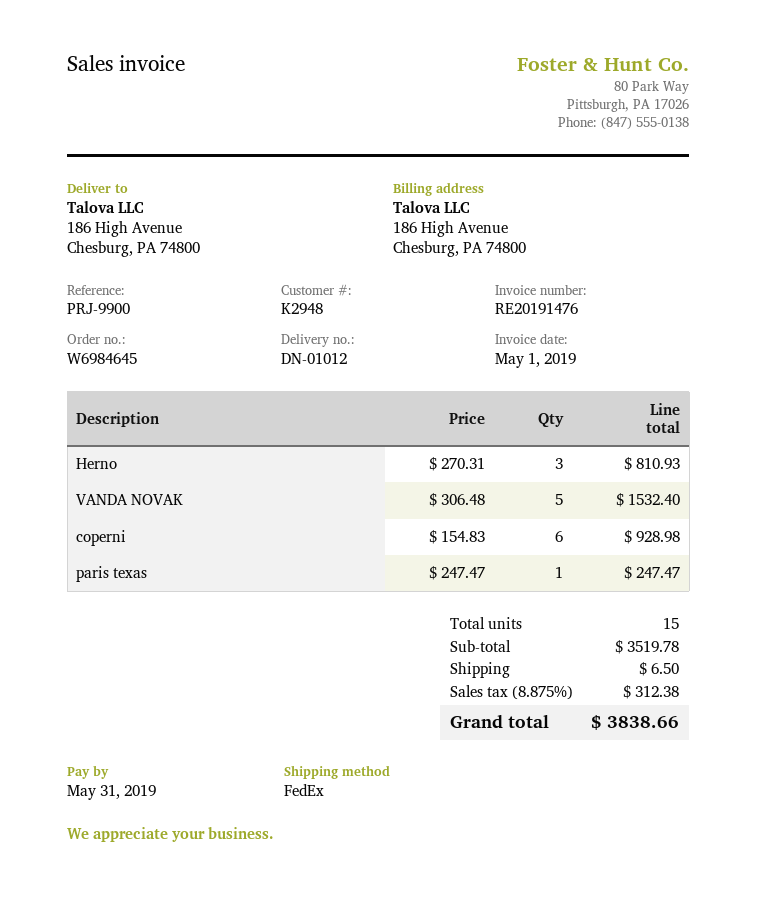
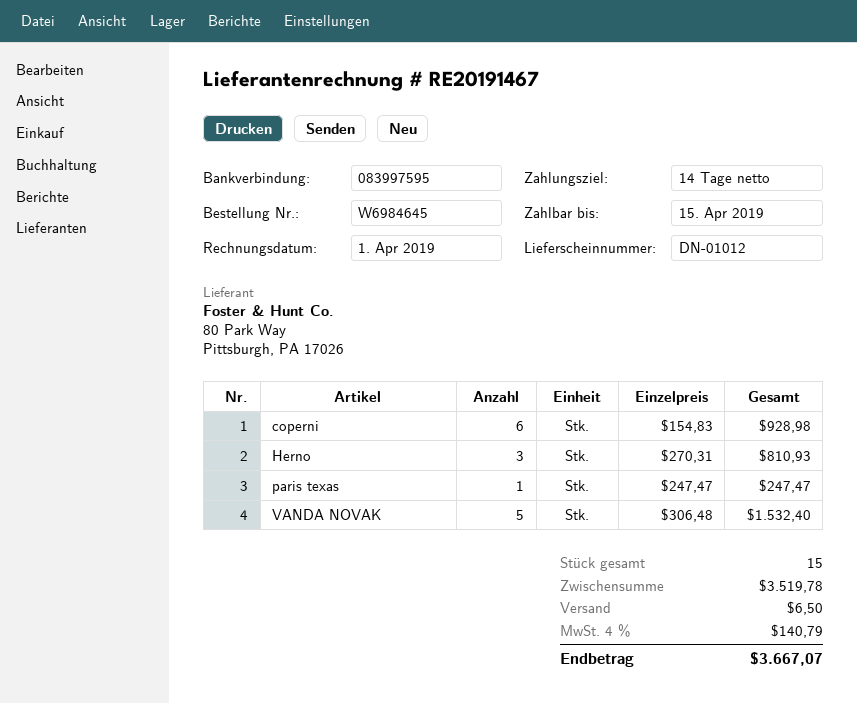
invoice number: RE20191476 -> RE20191467
invoice date: 2019-05-01 -> 2019-04-01
due date: 2019-05-31 -> 2019-04-15
tax: 8.875% = 312.38 -> 4% = 140.79
total: 3838.66 -> 3667.07

